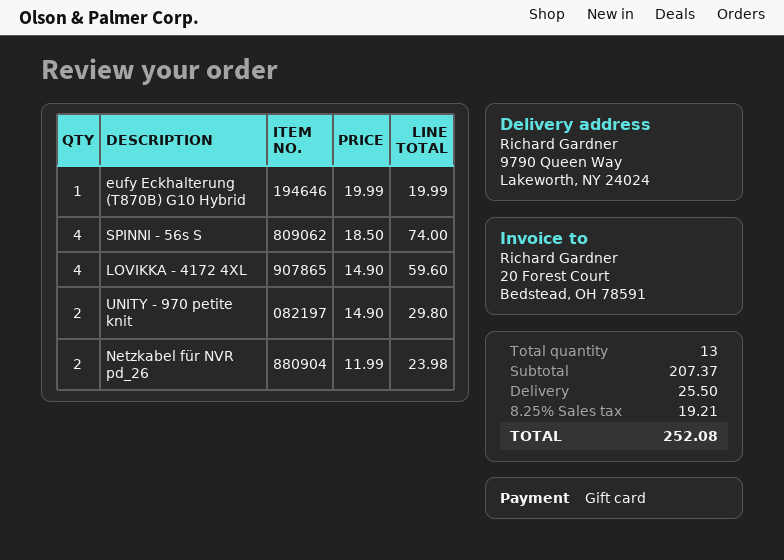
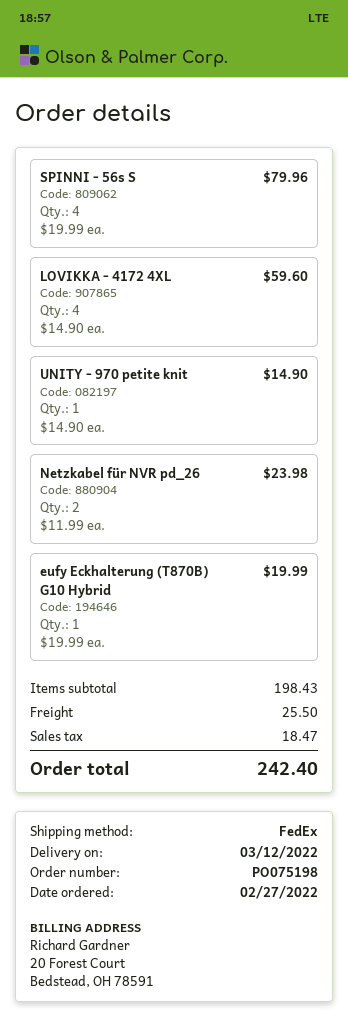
SPINNI - 56s S: 4 x 18.50 = 74.00 -> 4 x 19.99 = 79.96
UNITY - 970 petite knit: 2 x 14.90 = 29.80 -> 1 x 14.90 = 14.90
subtotal: 207.37 -> 198.43
tax: 19.21 -> 18.47
total: 252.08 -> 242.40

